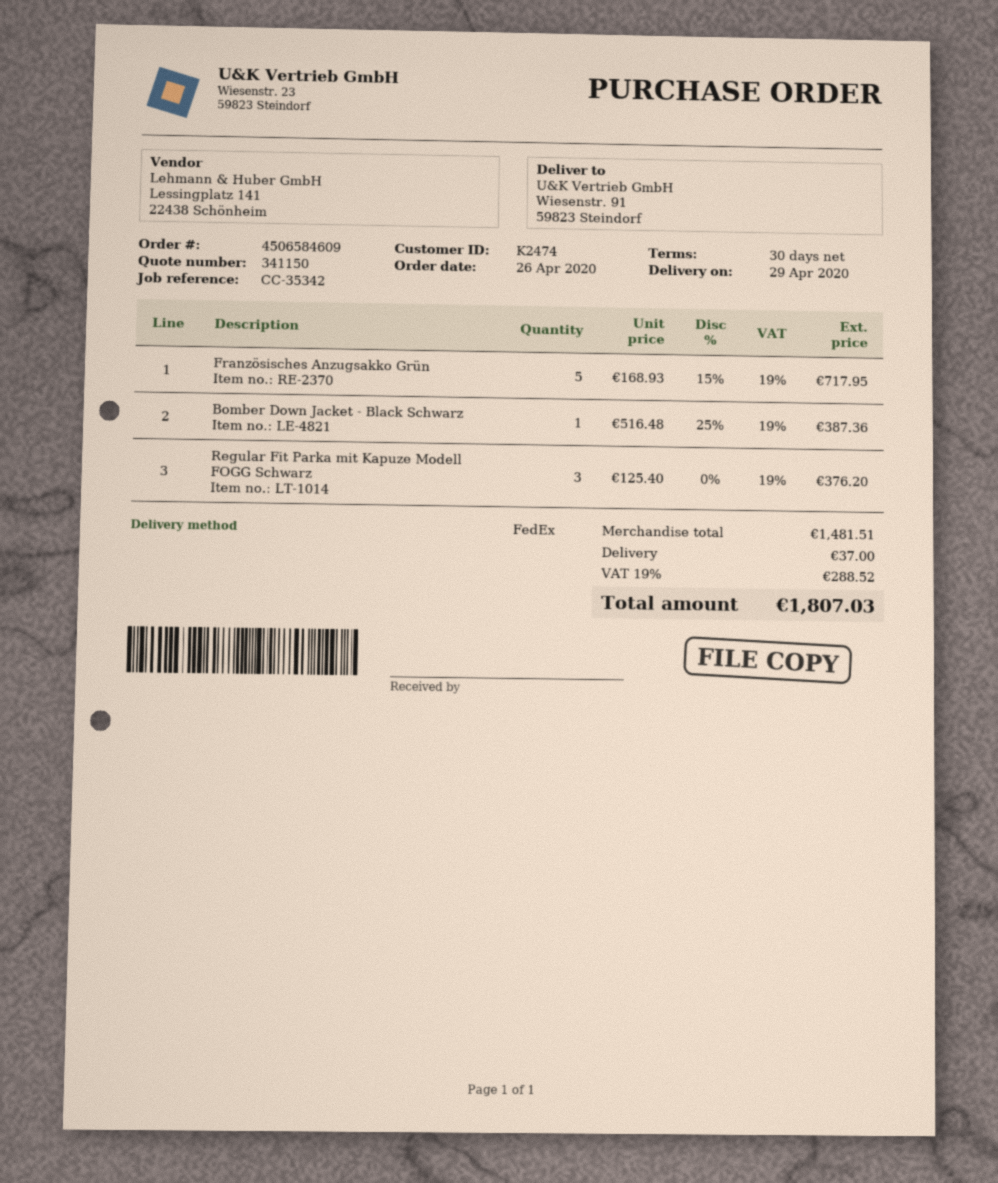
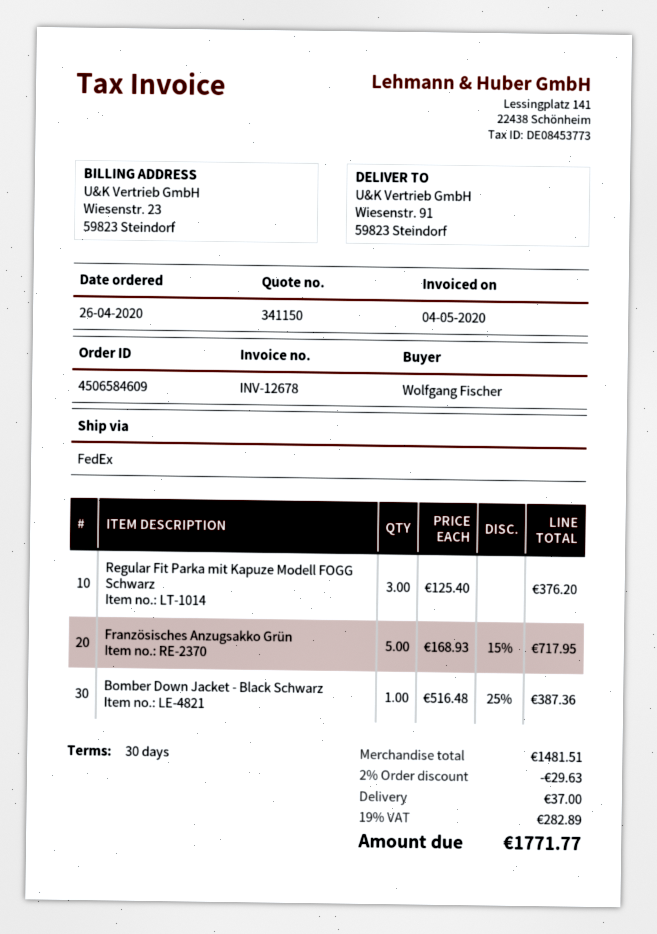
discount: none -> 2% = 29.63
tax: 19% = 288.52 -> 19% = 282.89
total: 1807.03 -> 1771.77

